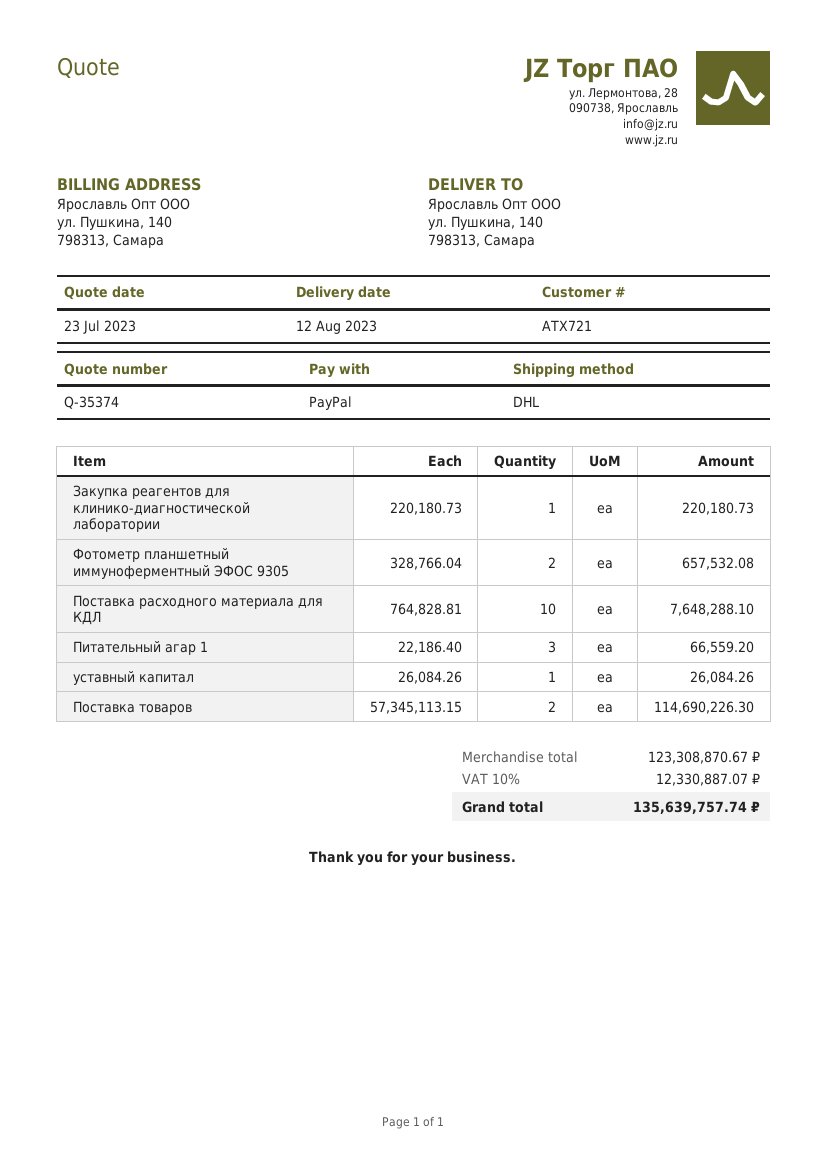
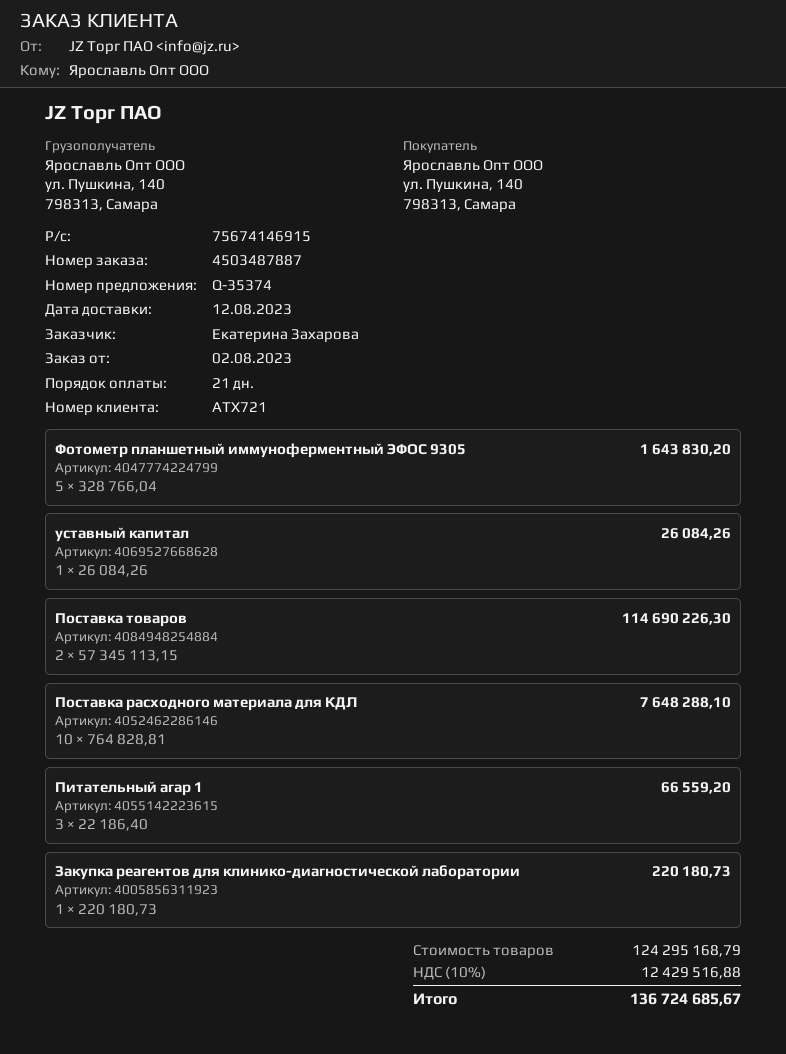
Фотометр планшетный иммуноферментный ЭФОС 9305: 2 x 328766.04 = 657532.08 -> 5 x 328766.04 = 1643830.20
subtotal: 123308870.67 -> 124295168.79
tax: 10% = 12330887.07 -> 10% = 12429516.88
total: 135639757.74 -> 136724685.67

